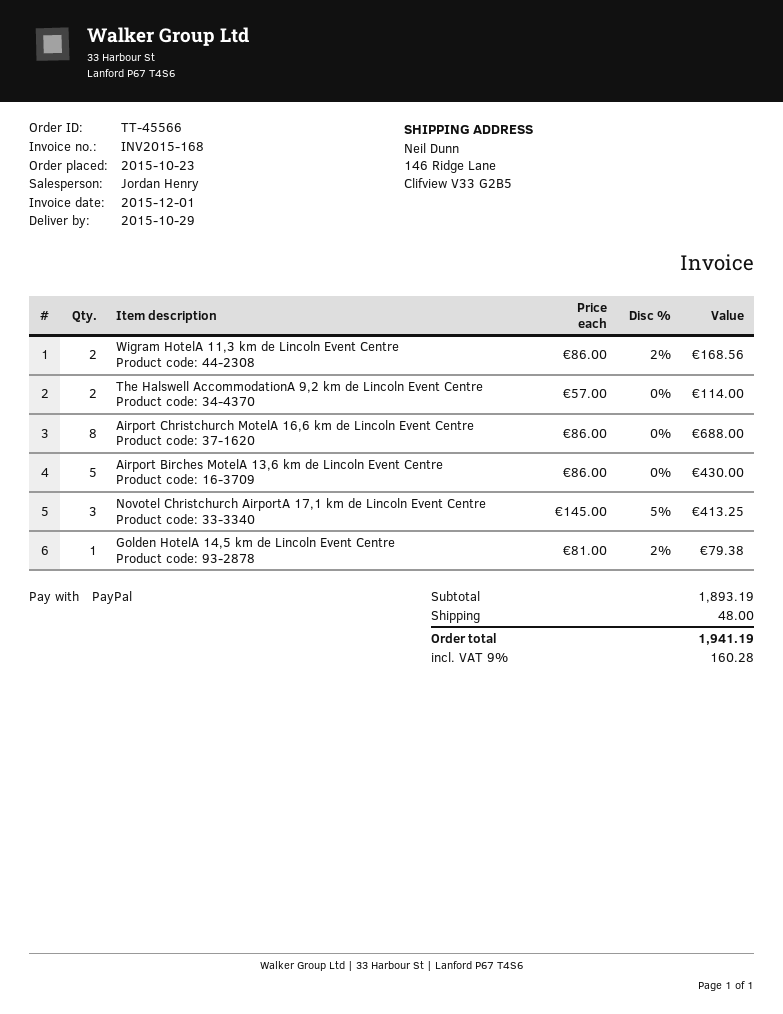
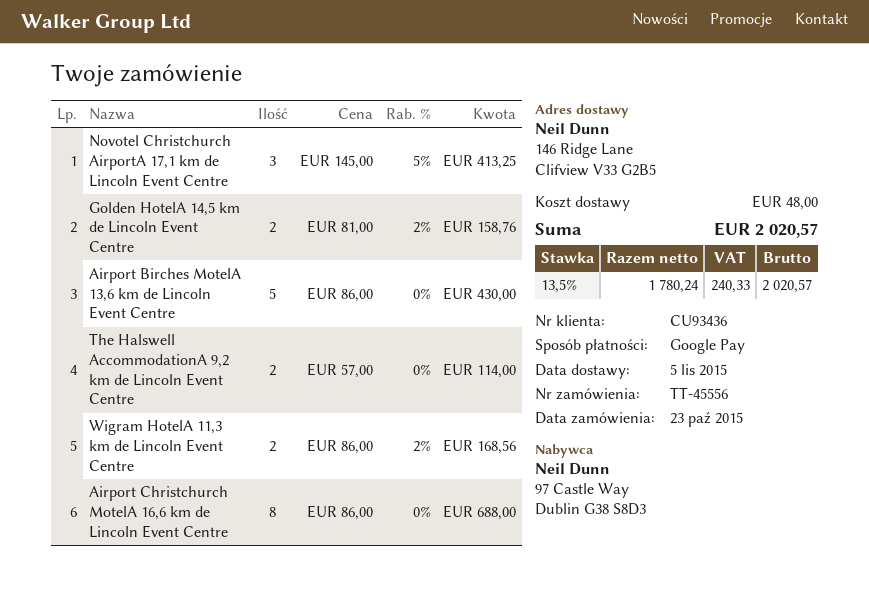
order number: TT-45566 -> TT-45556
delivery date: 2015-10-29 -> 2015-11-05
payment method: PayPal -> Google Pay
Golden HotelA 14,5 km de Lincoln Event Centre: 1 x 81.00 - 2% = 79.38 -> 2 x 81.00 - 2% = 158.76
tax: 9% = 160.28 -> 13.5% = 240.33
total: 1941.19 -> 2020.57

